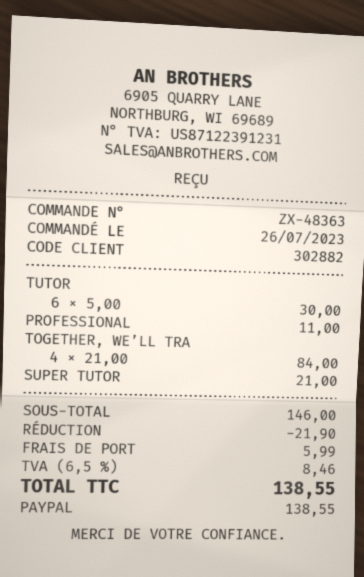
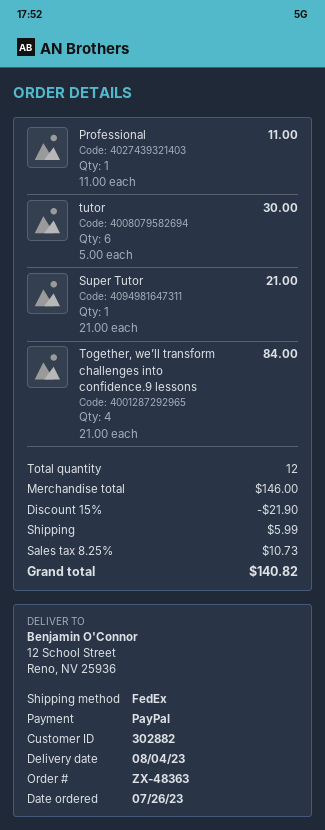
tax: 6.5% = 8.46 -> 8.25% = 10.73
total: 138.55 -> 140.82

